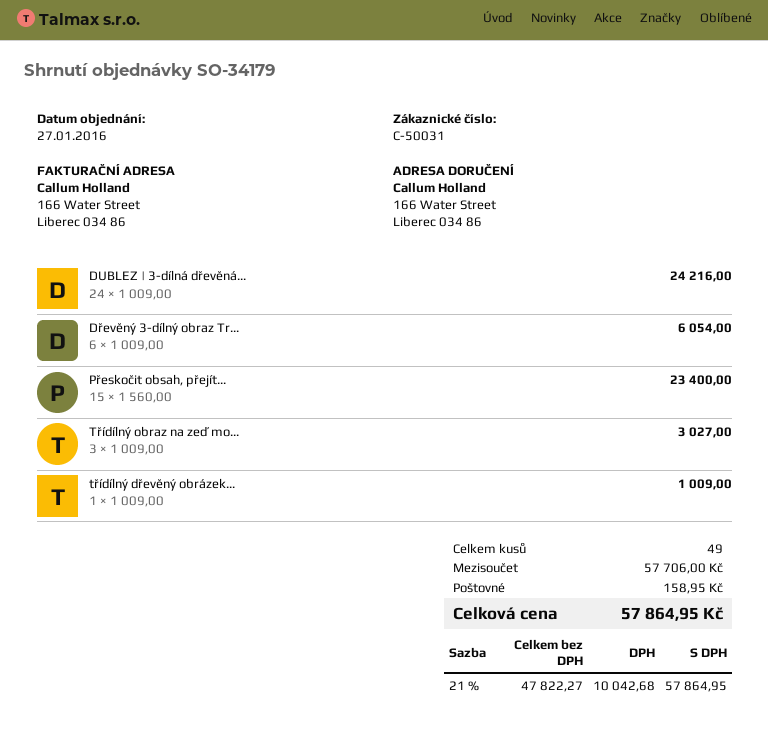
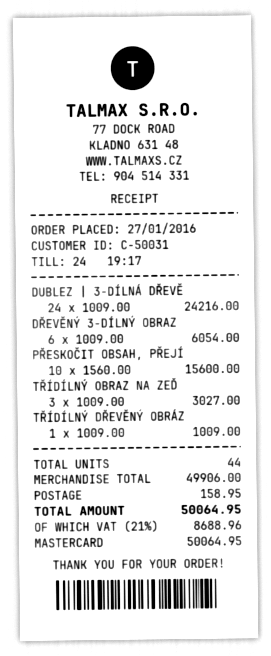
Přeskočit obsah, přejít...: 15 x 1560.00 = 23400.00 -> 10 x 1560.00 = 15600.00
total quantity: 49 -> 44
subtotal: 57706.00 -> 49906.00
tax: 21% = 10042.68 -> 21% = 8688.96
total: 57864.95 -> 50064.95

